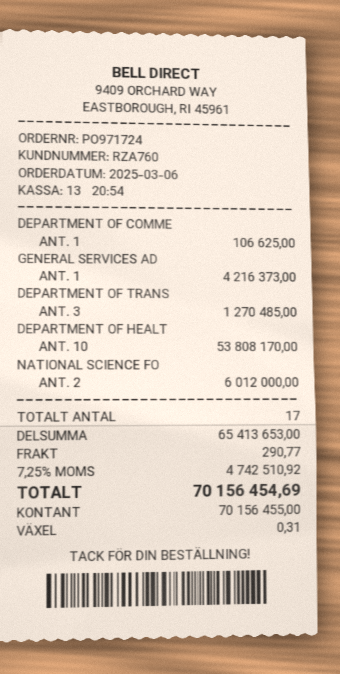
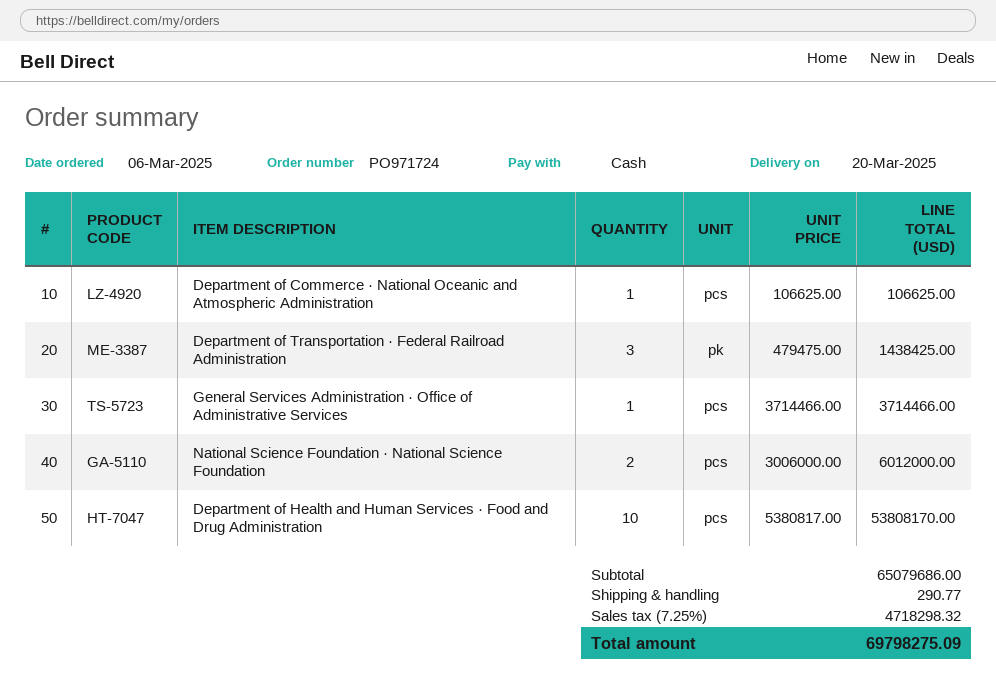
GENERAL SERVICES AD: 1 for 4216373.00 -> 1 for 3714466.00
DEPARTMENT OF TRANS: 3 for 1270485.00 -> 3 for 1438425.00
subtotal: 65413653.00 -> 65079686.00
tax: 7.25% = 4742510.92 -> 7.25% = 4718298.32
total: 70156454.69 -> 69798275.09

